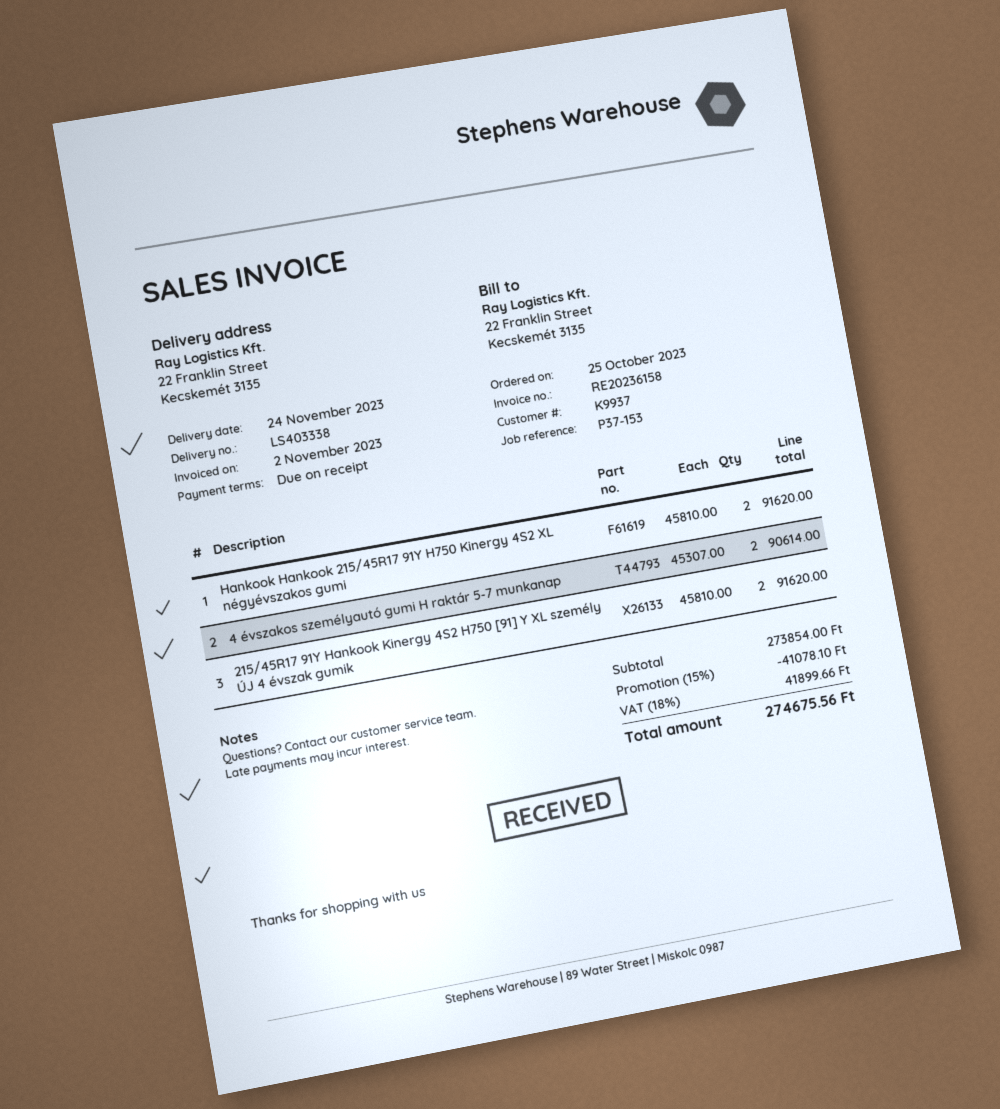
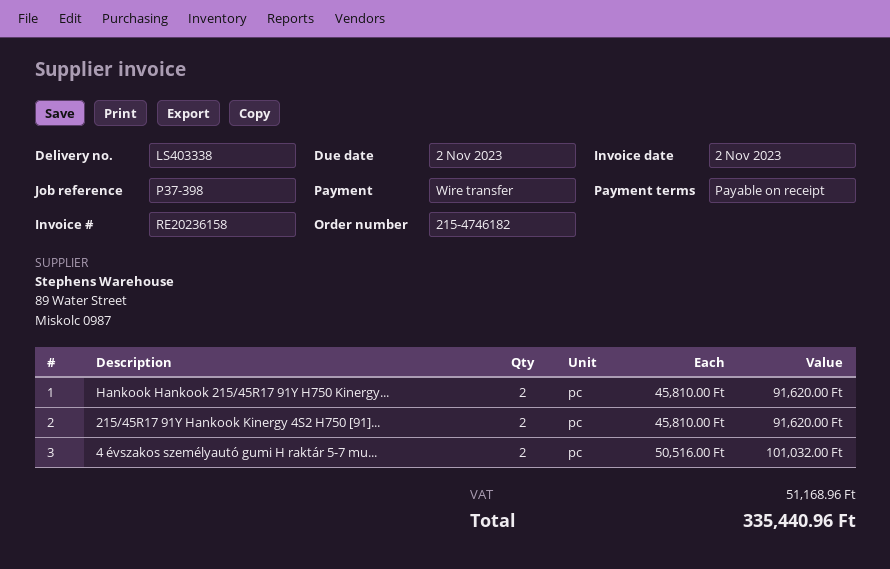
reference: P37-153 -> P37-398
4 évszakos személyautó gumi H raktár 5-7 munkanap: 2 x 45307.00 = 90614.00 -> 2 x 50516.00 = 101032.00
discount: 15% = 41078.10 -> none
tax: 41899.66 -> 51168.96
total: 274675.56 -> 335440.96

